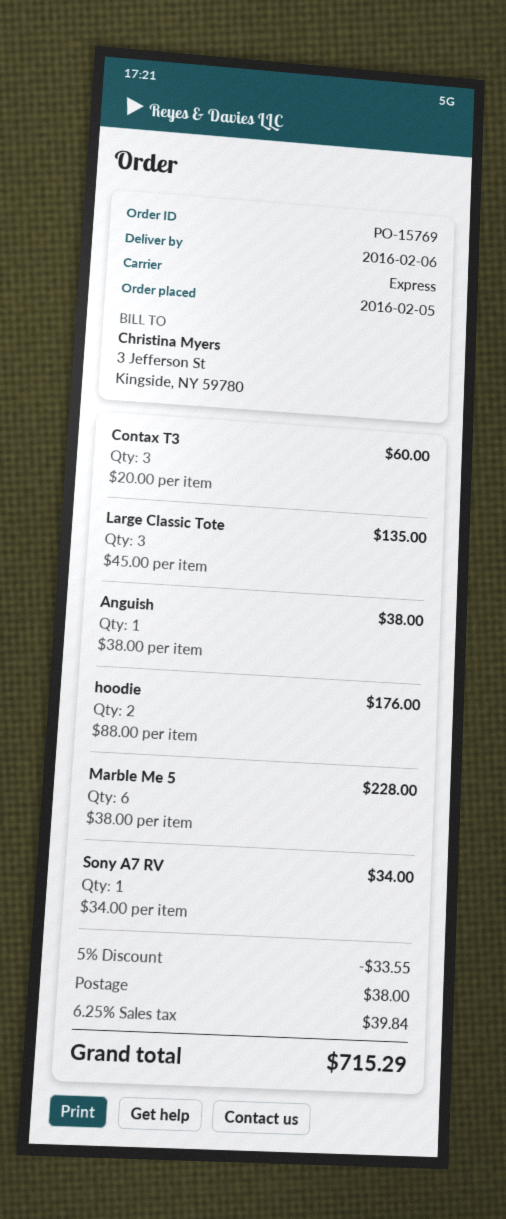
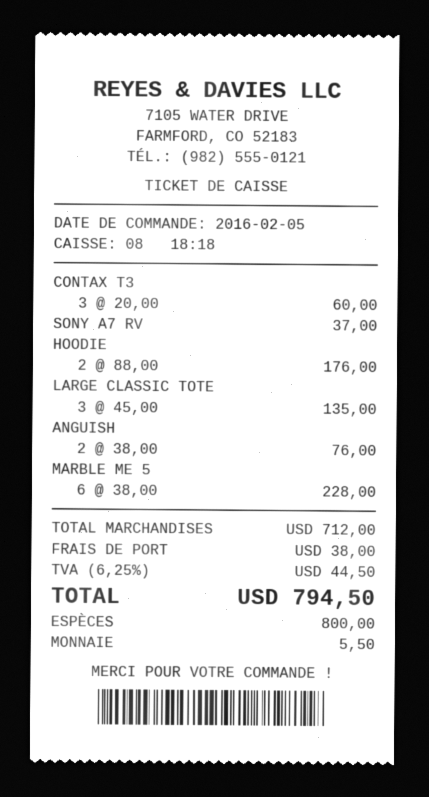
Anguish: 1 x 38.00 = 38.00 -> 2 x 38.00 = 76.00
Sony A7 RV: 1 x 34.00 = 34.00 -> 1 x 37.00 = 37.00
discount: 5% = 33.55 -> none
tax: 6.25% = 39.84 -> 6.25% = 44.50
total: 715.29 -> 794.50

